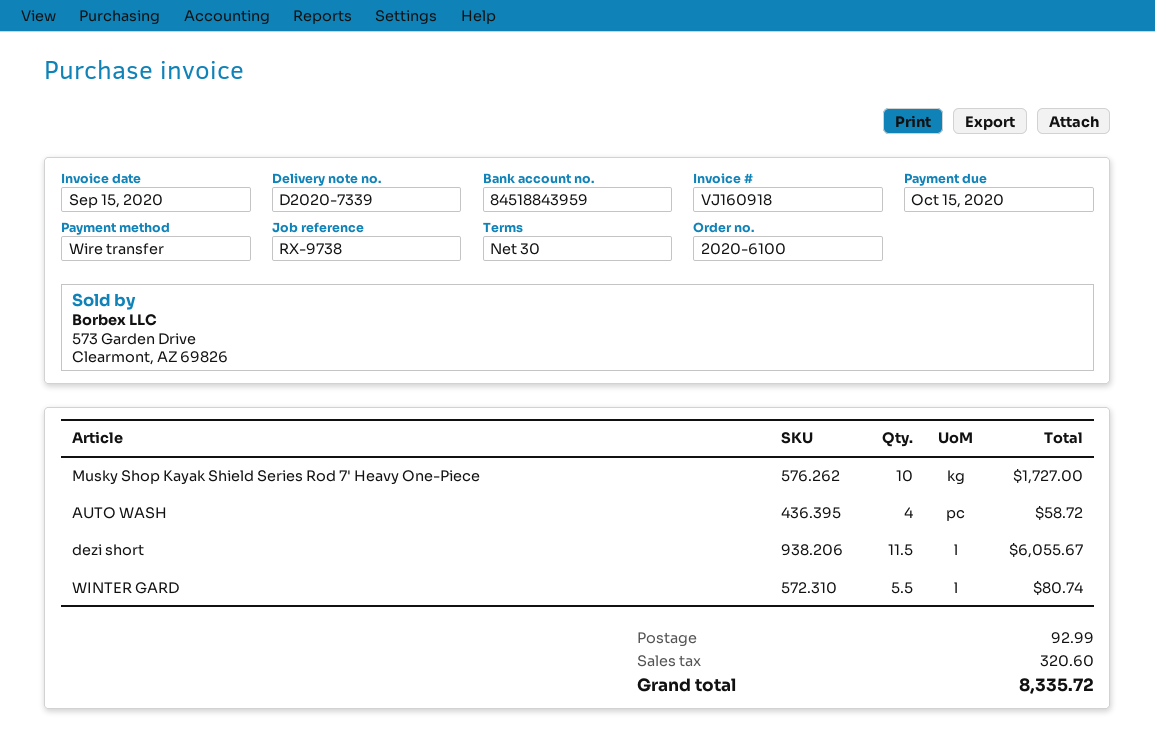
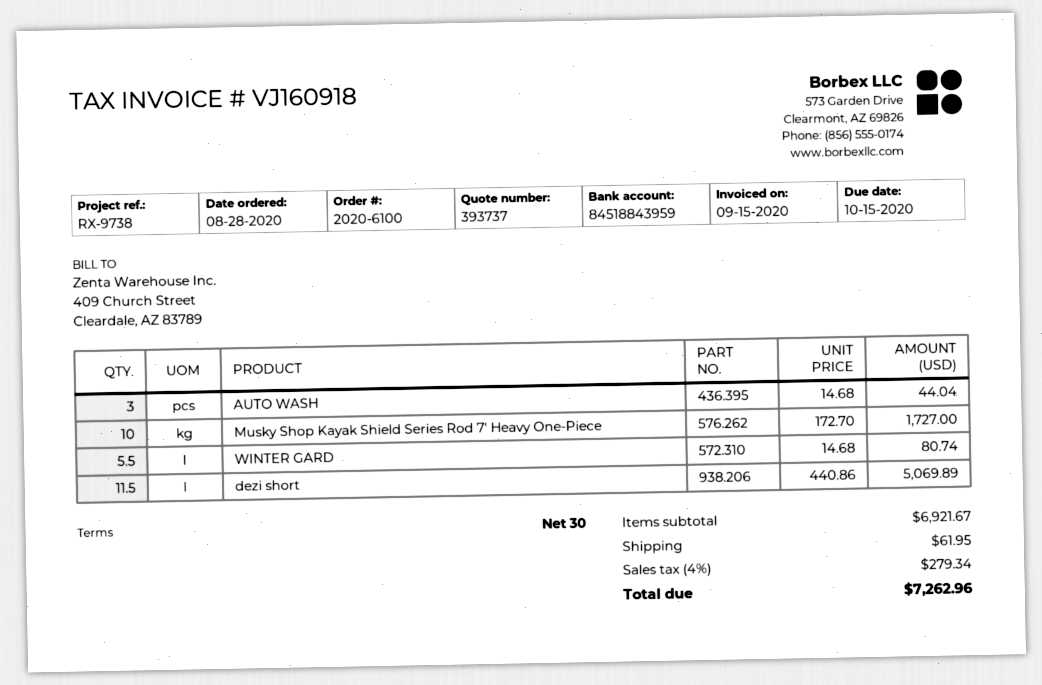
AUTO WASH: 4 for 58.72 -> 3 for 44.04
dezi short: 11.5 for 6055.67 -> 11.5 for 5069.89
shipping: 92.99 -> 61.95
tax: 320.60 -> 279.34
total: 8335.72 -> 7262.96

